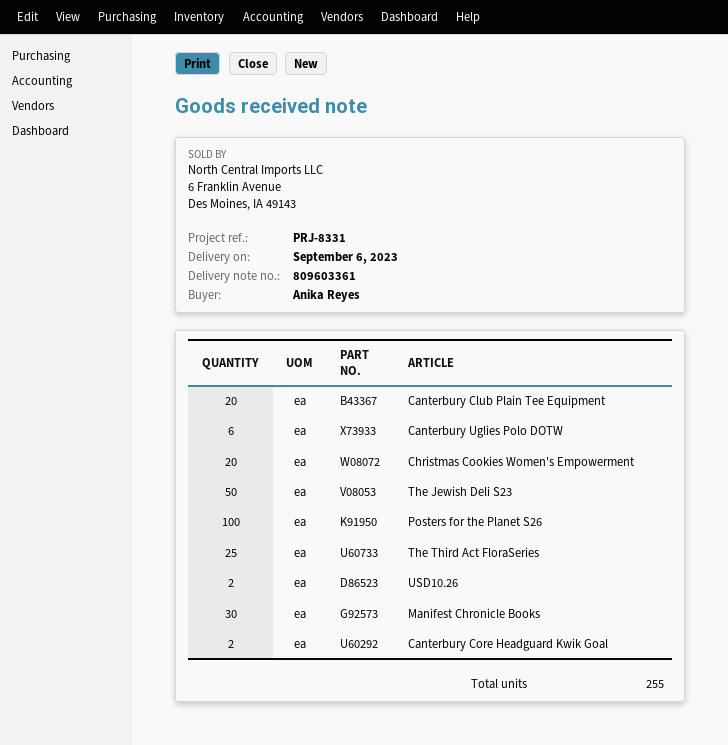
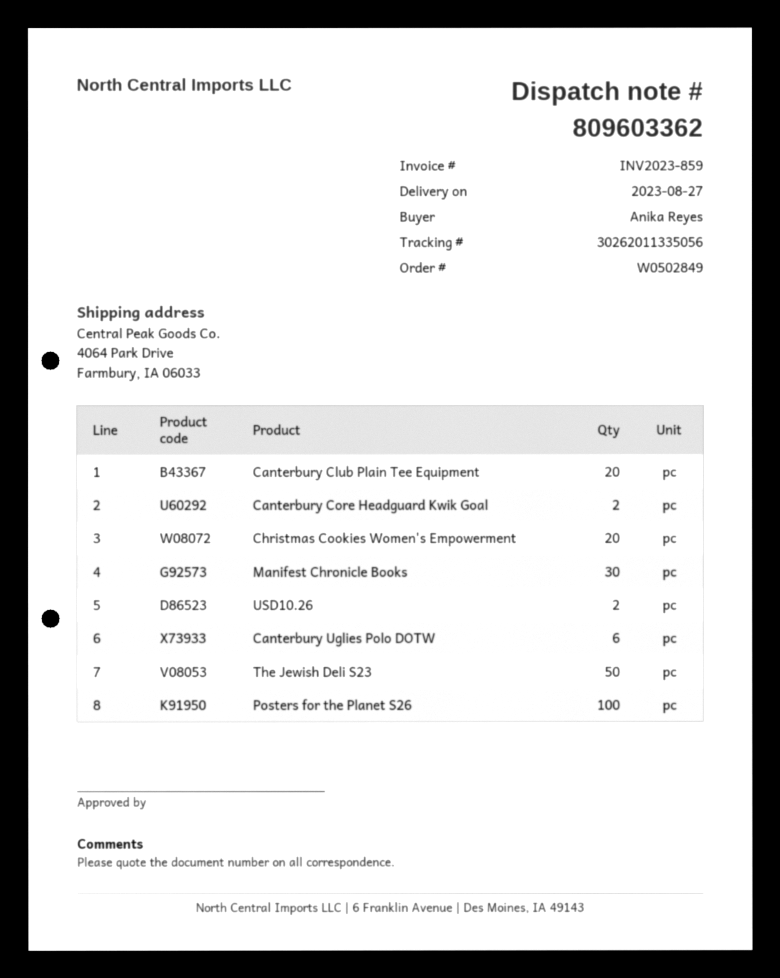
delivery note number: 809603361 -> 809603362
delivery date: 2023-09-06 -> 2023-08-27
The Third Act FloraSeries: 25 -> none

